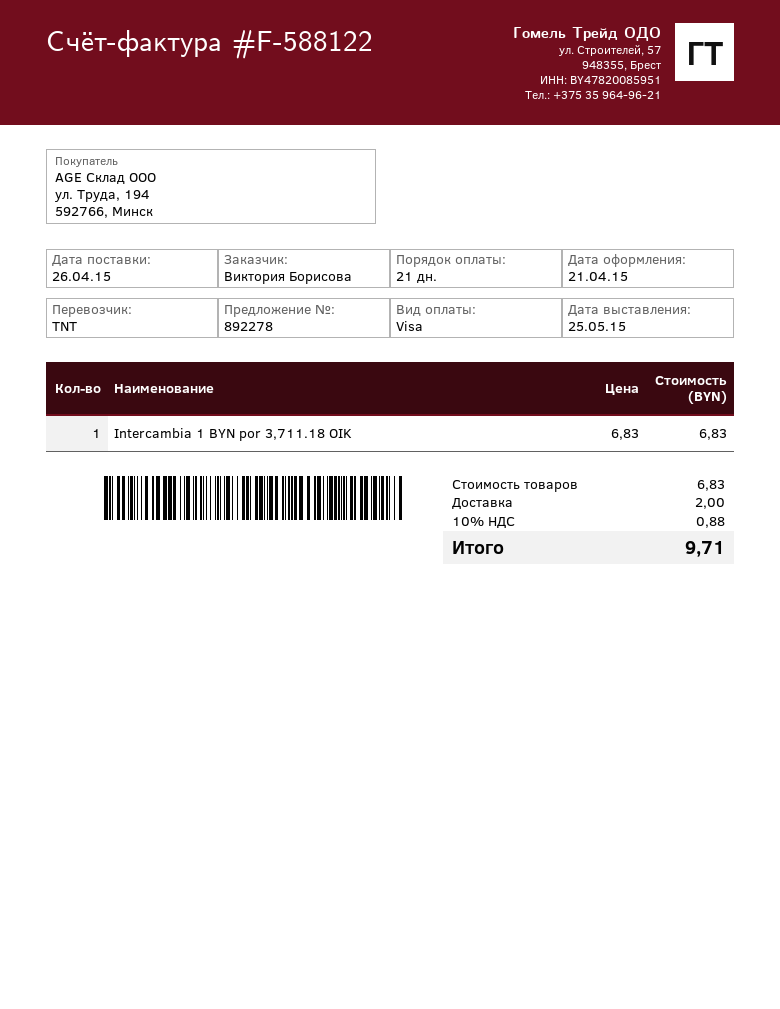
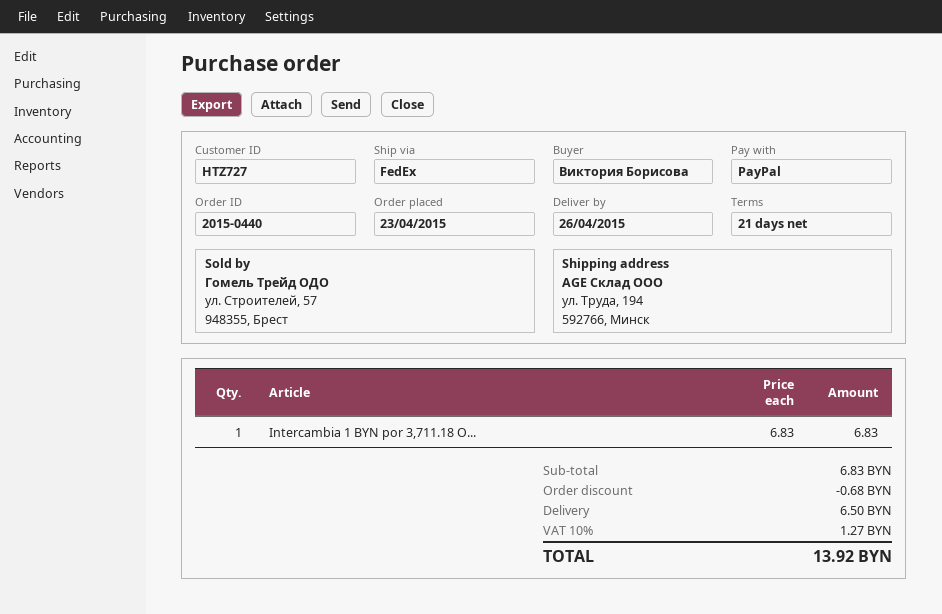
order date: 2015-04-21 -> 2015-04-23
payment method: Visa -> PayPal
shipping method: TNT -> FedEx
discount: none -> 0.68
shipping: 2.00 -> 6.50
tax: 10% = 0.88 -> 10% = 1.27
total: 9.71 -> 13.92

